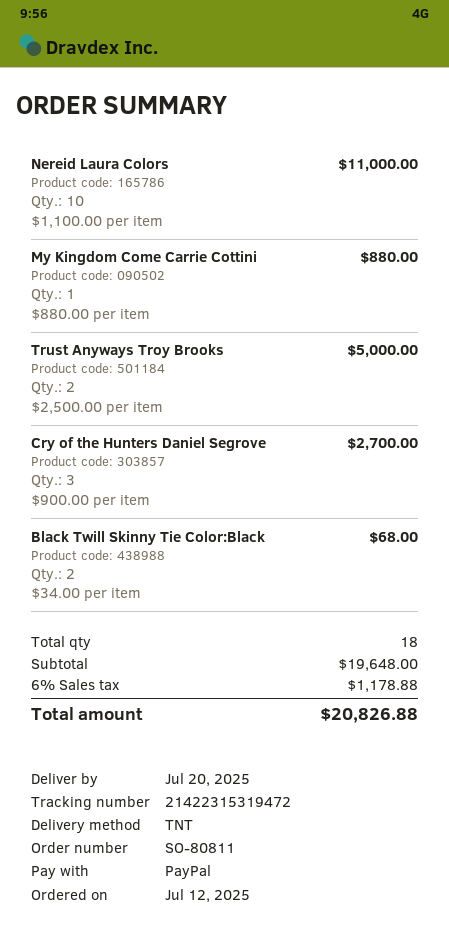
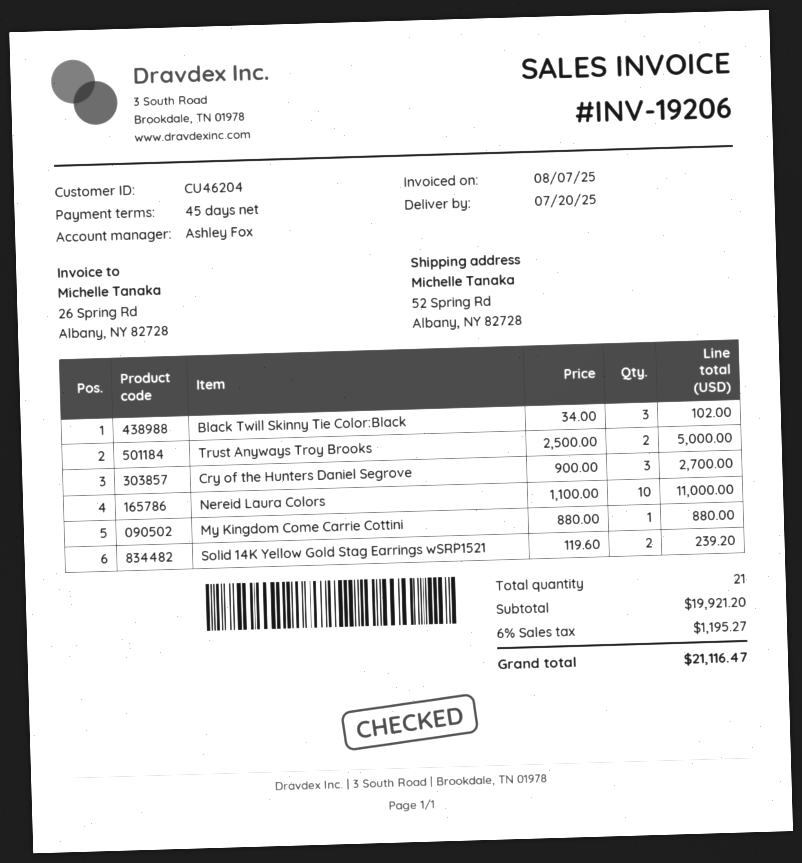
Black Twill Skinny Tie Color:Black: 2 x 34.00 = 68.00 -> 3 x 34.00 = 102.00
Solid 14K Yellow Gold Stag Earrings wSRP1521: none -> 2 x 119.60 = 239.20
total quantity: 18 -> 21
subtotal: 19648.00 -> 19921.20
tax: 6% = 1178.88 -> 6% = 1195.27
total: 20826.88 -> 21116.47

